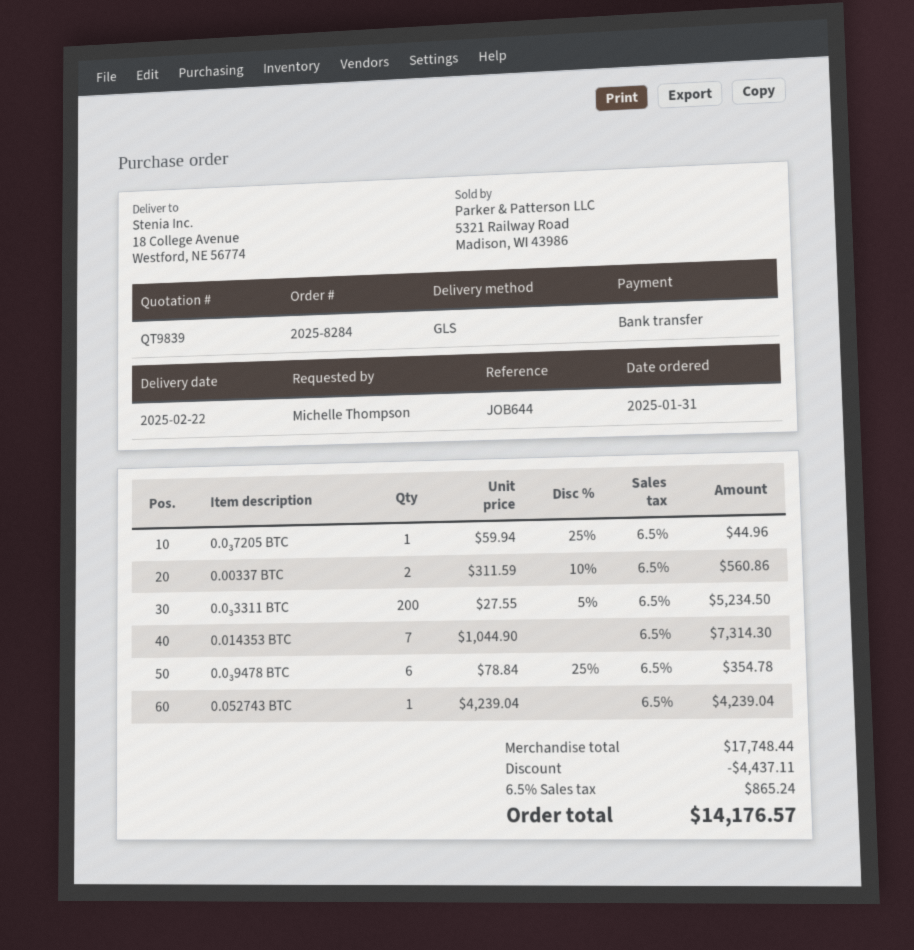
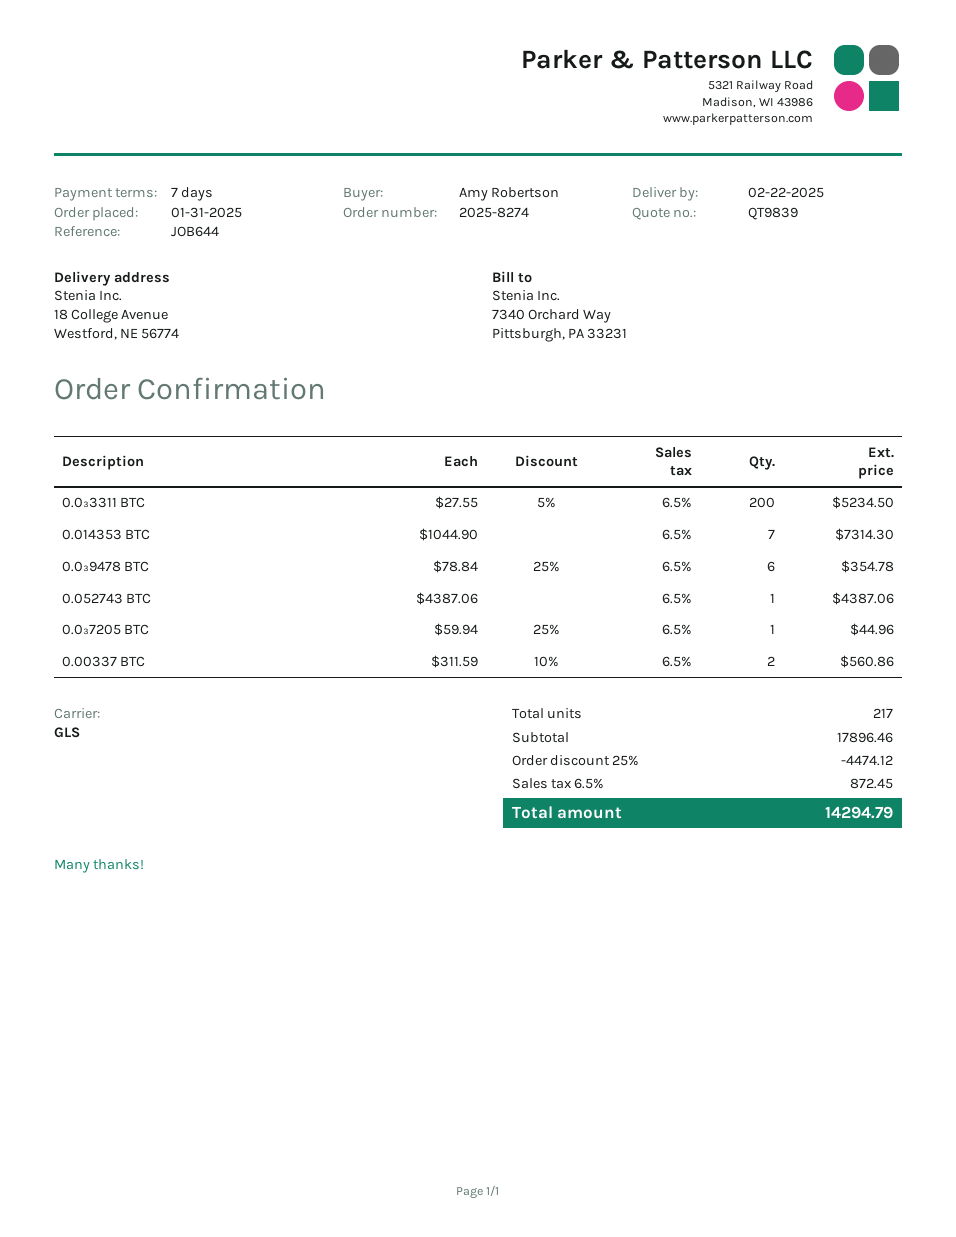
order number: 2025-8284 -> 2025-8274
ordered by: Michelle Thompson -> Amy Robertson
0.052743 BTC: 1 x 4239.04 = 4239.04 -> 1 x 4387.06 = 4387.06
subtotal: 17748.44 -> 17896.46
discount: 4437.11 -> 4474.12
tax: 6.5% = 865.24 -> 6.5% = 872.45
total: 14176.57 -> 14294.79

